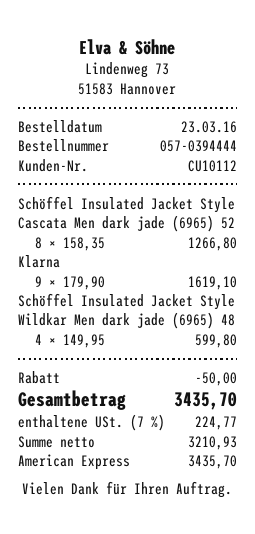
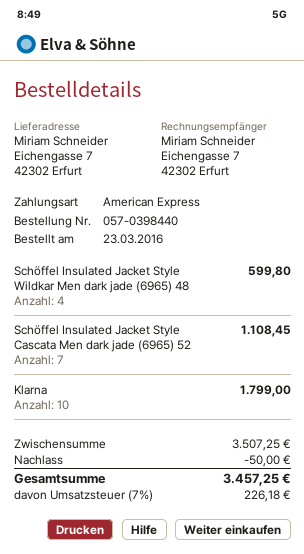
order number: 057-0394444 -> 057-0398440
Schöffel Insulated Jacket Style Cascata Men dark jade (6965) 52: 8 for 1266.80 -> 7 for 1108.45
Klarna: 9 for 1619.10 -> 10 for 1799.00
tax: 7% = 224.77 -> 7% = 226.18
total: 3435.70 -> 3457.25

